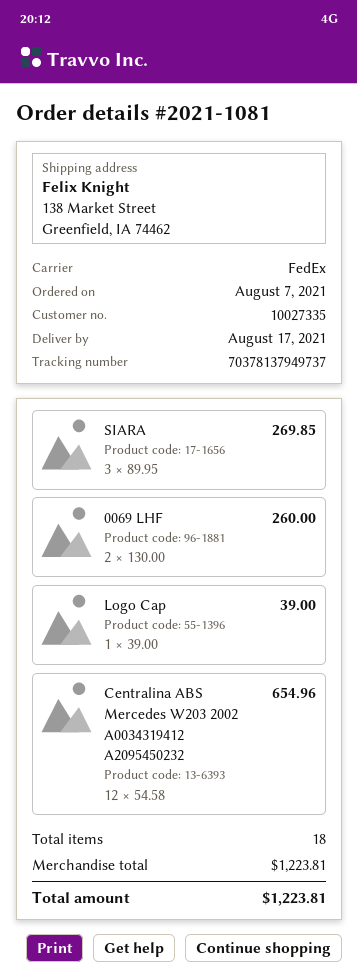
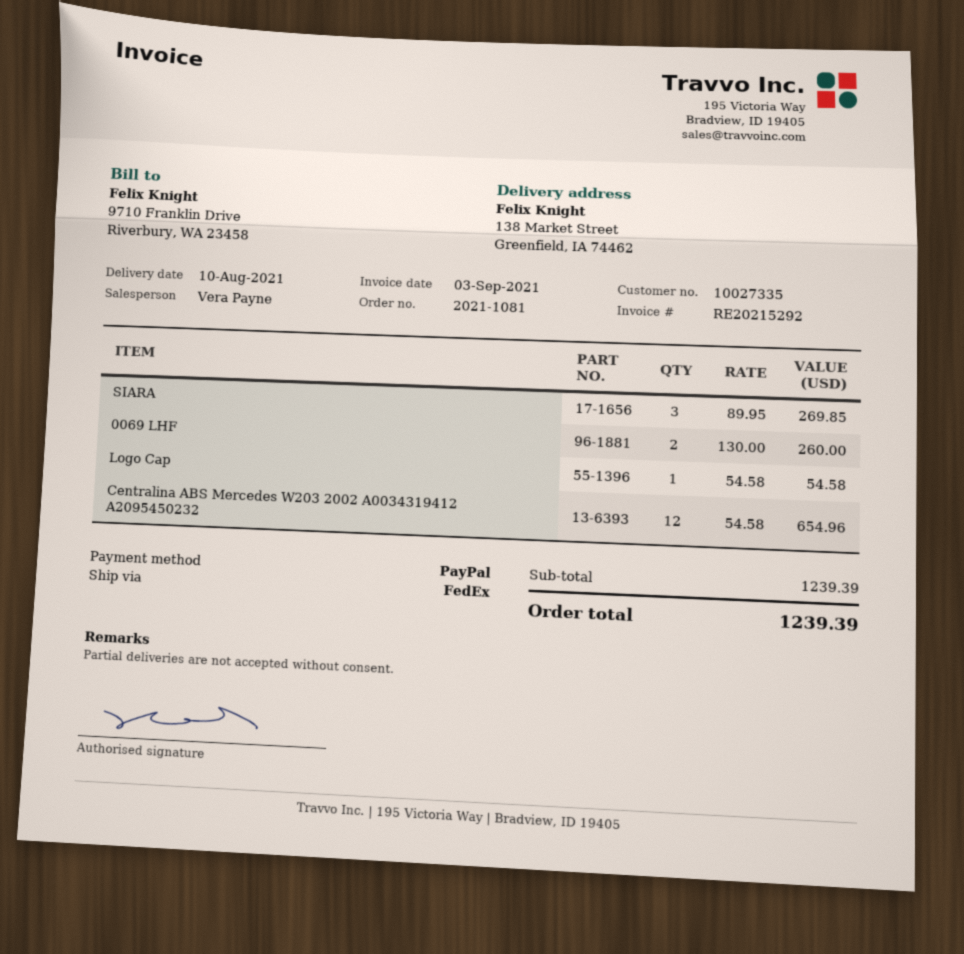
delivery date: 2021-08-17 -> 2021-08-10
Logo Cap: 1 x 39.00 = 39.00 -> 1 x 54.58 = 54.58
subtotal: 1223.81 -> 1239.39
total: 1223.81 -> 1239.39

